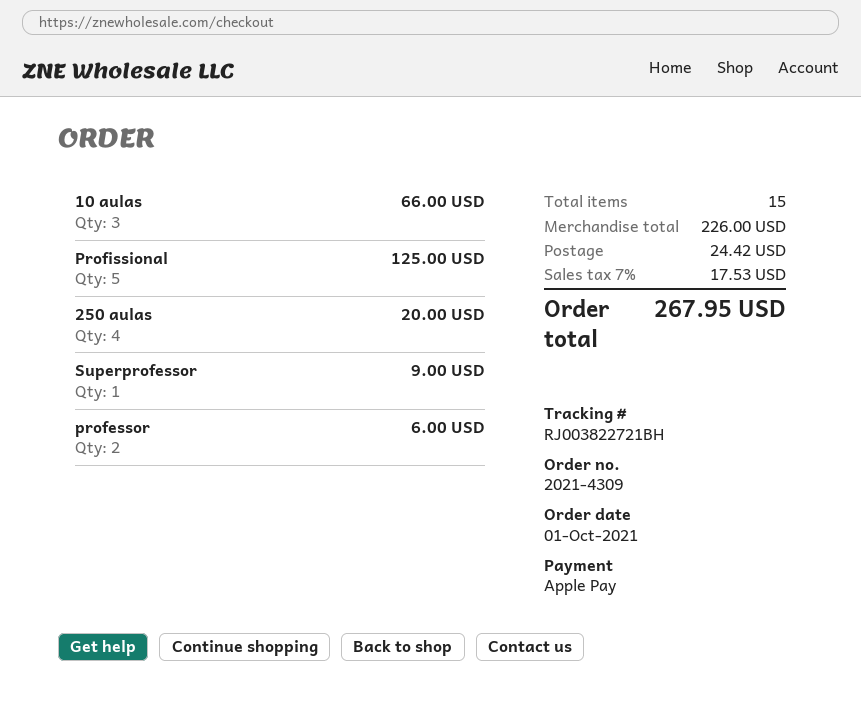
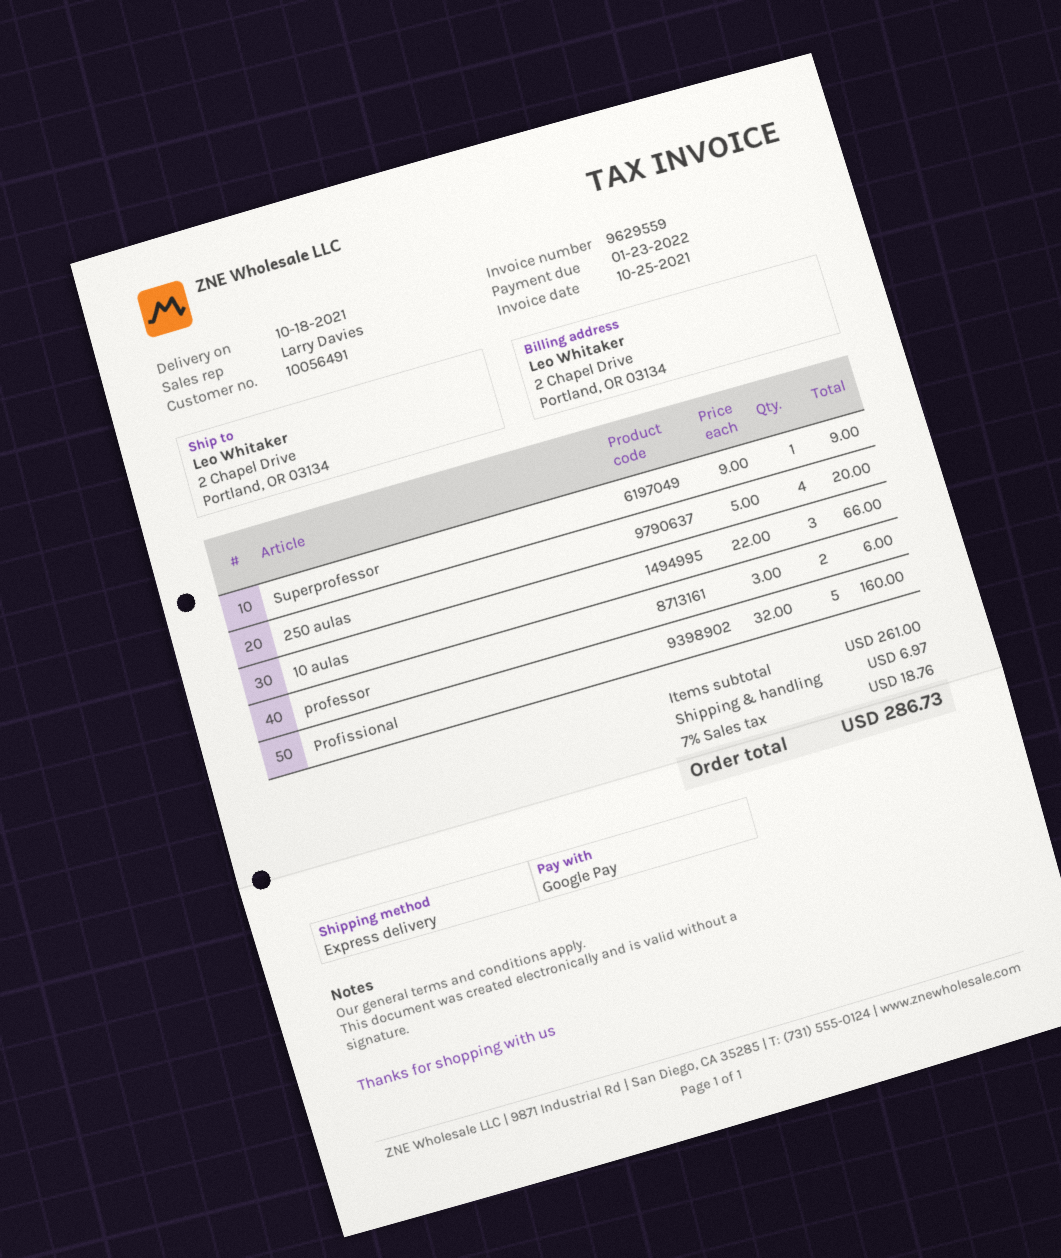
payment method: Apple Pay -> Google Pay
Profissional: 5 for 125.00 -> 5 for 160.00
subtotal: 226.00 -> 261.00
shipping: 24.42 -> 6.97
tax: 7% = 17.53 -> 7% = 18.76
total: 267.95 -> 286.73

